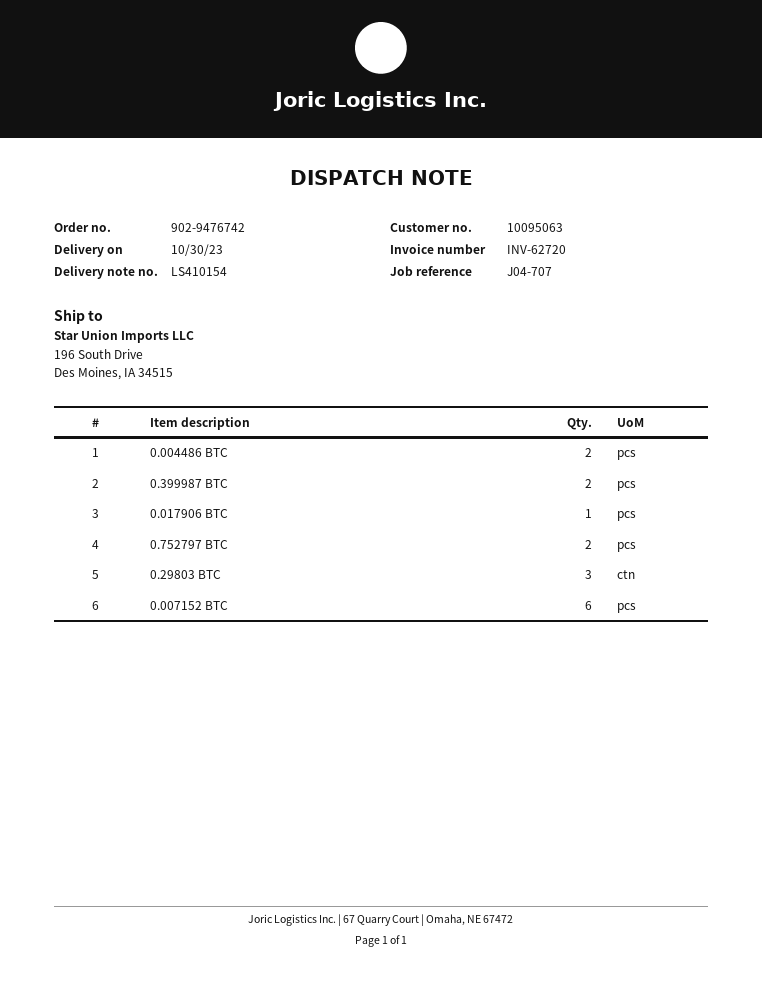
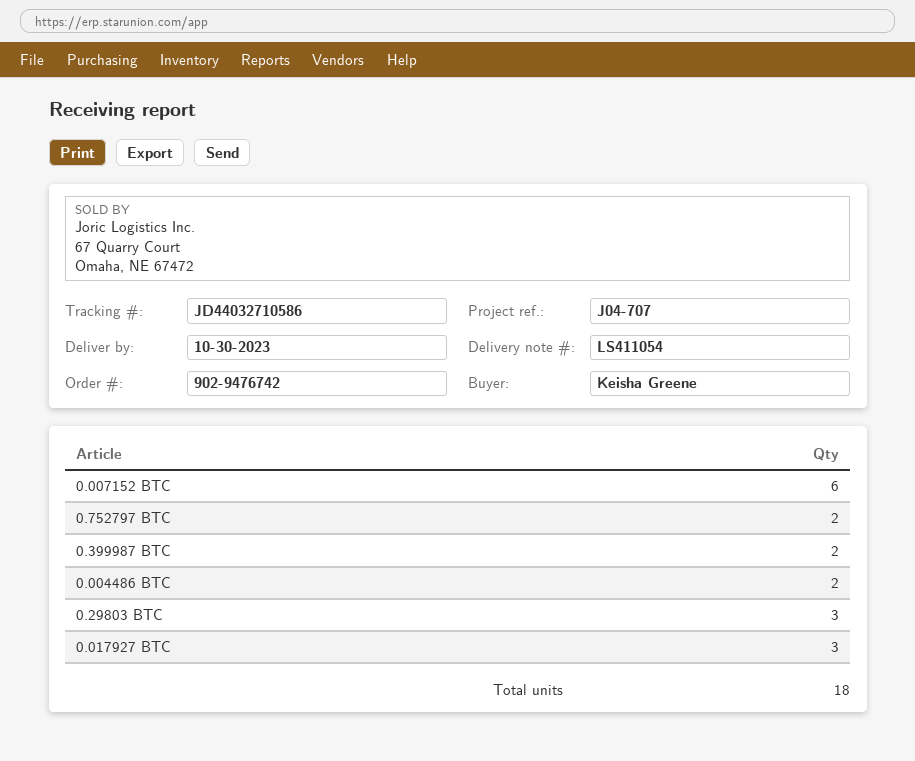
delivery note number: LS410154 -> LS411054
0.017906 BTC: 1 -> none
0.017927 BTC: none -> 3

